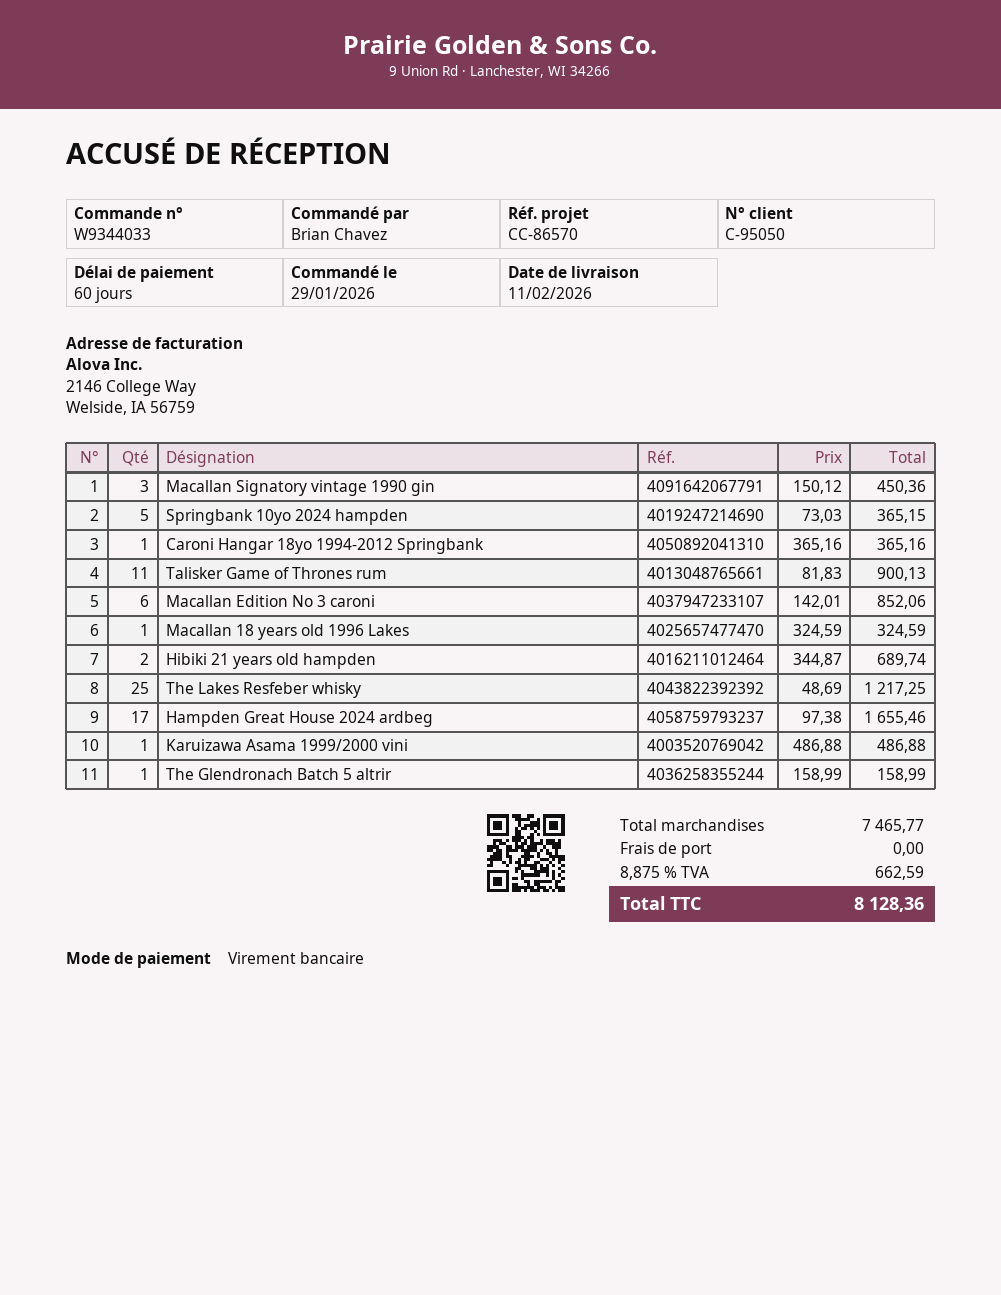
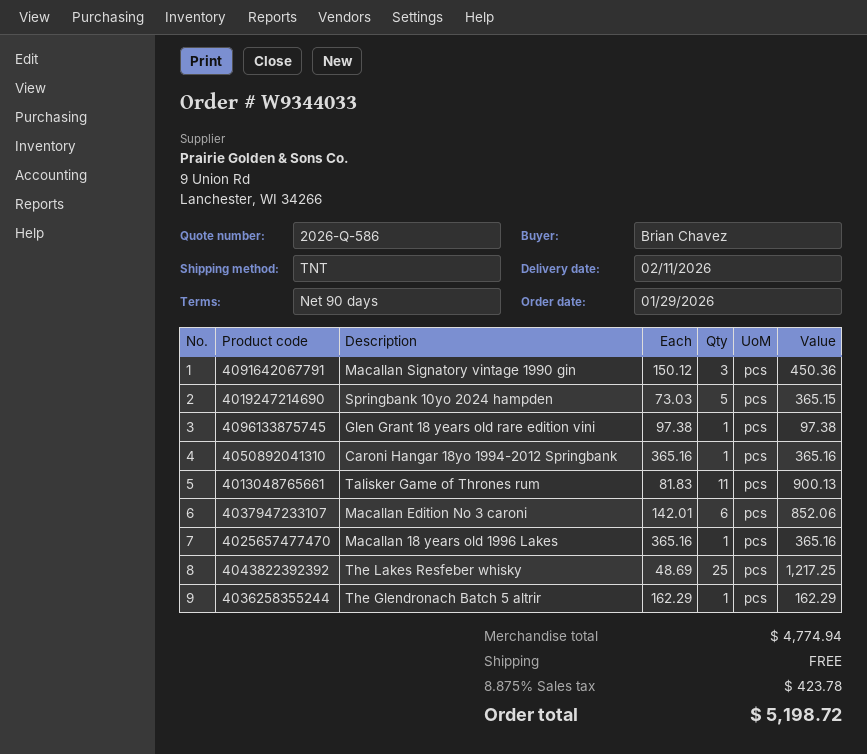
payment terms: 60 days -> 90 days
Macallan 18 years old 1996 Lakes: 1 x 324.59 = 324.59 -> 1 x 365.16 = 365.16
Hibiki 21 years old hampden: 2 x 344.87 = 689.74 -> none
Hampden Great House 2024 ardbeg: 17 x 97.38 = 1655.46 -> none
Karuizawa Asama 1999/2000 vini: 1 x 486.88 = 486.88 -> none
The Glendronach Batch 5 altrir: 1 x 158.99 = 158.99 -> 1 x 162.29 = 162.29
Glen Grant 18 years old rare edition vini: none -> 1 x 97.38 = 97.38
subtotal: 7465.77 -> 4774.94
tax: 8.875% = 662.59 -> 8.875% = 423.78
total: 8128.36 -> 5198.72

